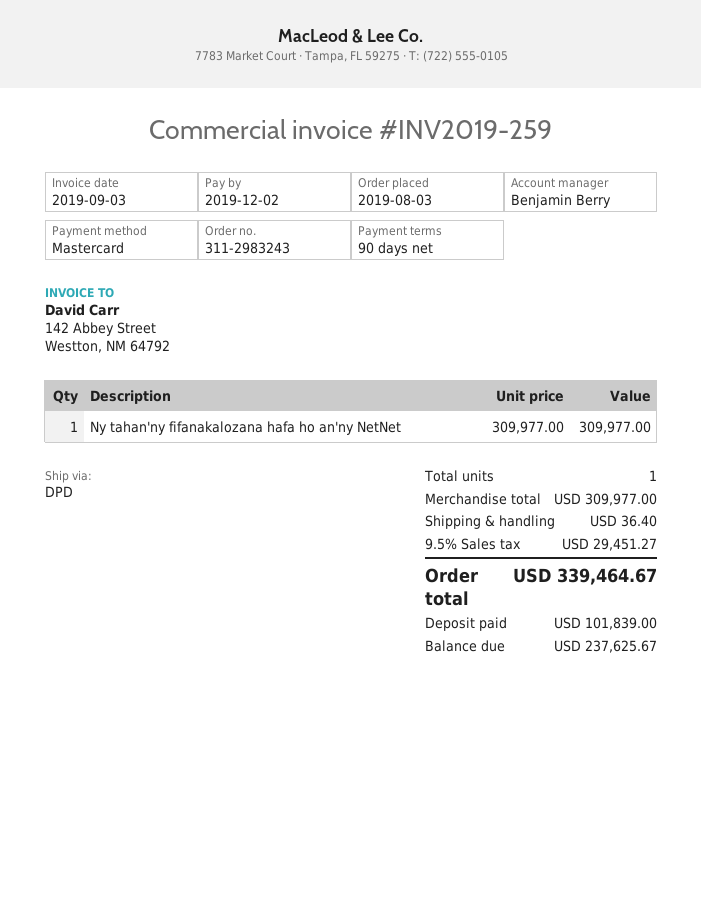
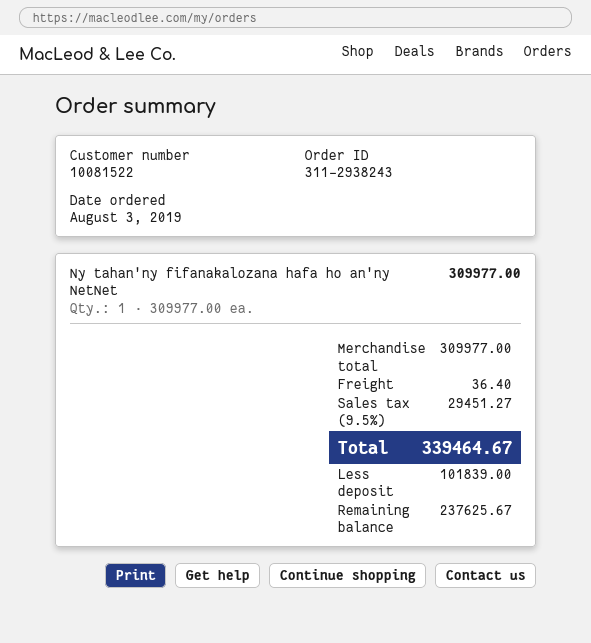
order number: 311-2983243 -> 311-2938243

